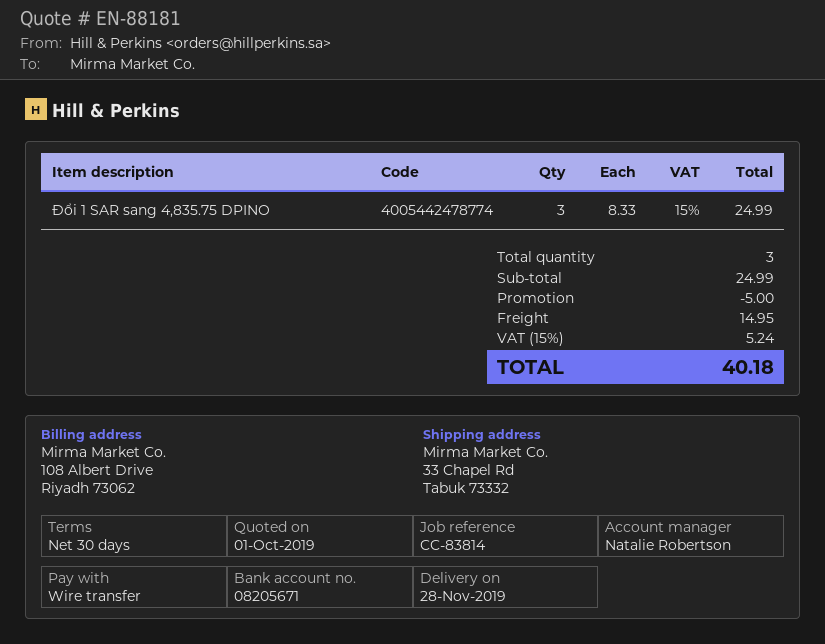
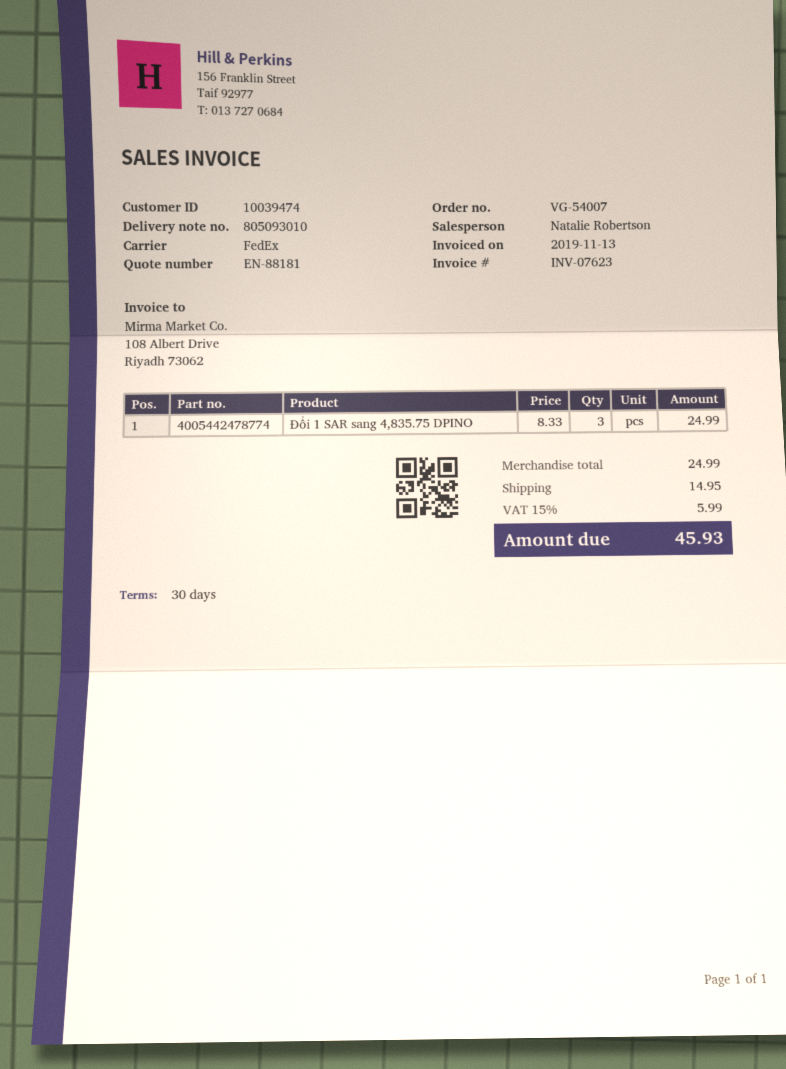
discount: 5.00 -> none
tax: 15% = 5.24 -> 15% = 5.99
total: 40.18 -> 45.93

